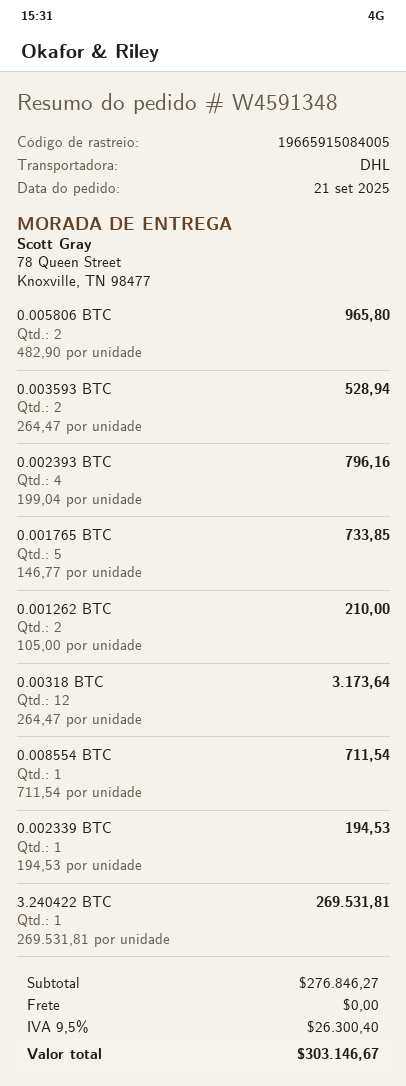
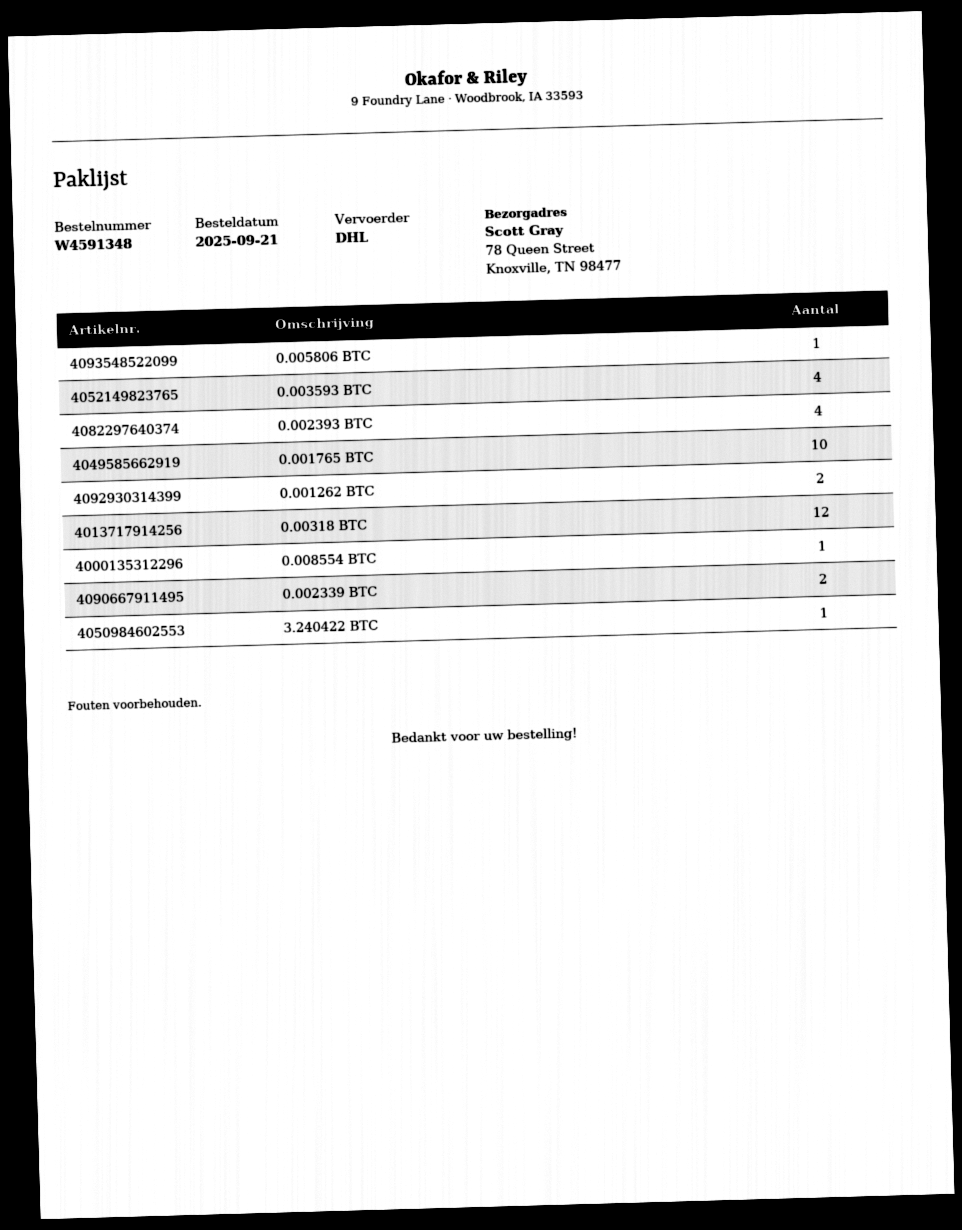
0.005806 BTC: 2 -> 1
0.003593 BTC: 2 -> 4
0.001765 BTC: 5 -> 10
0.002339 BTC: 1 -> 2

